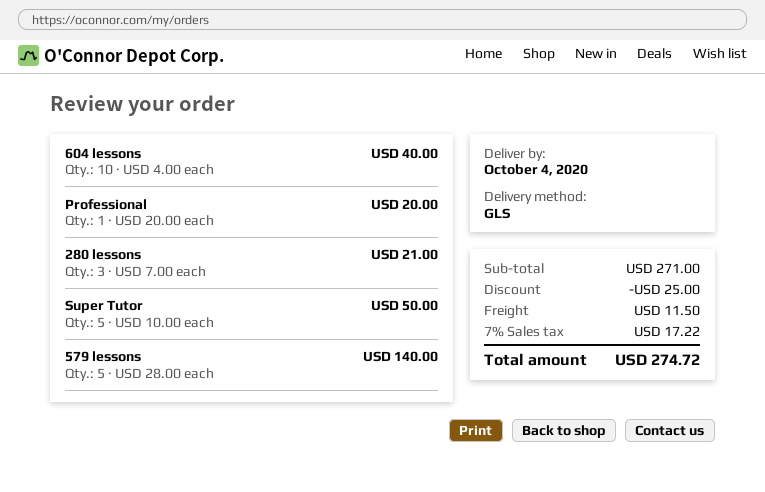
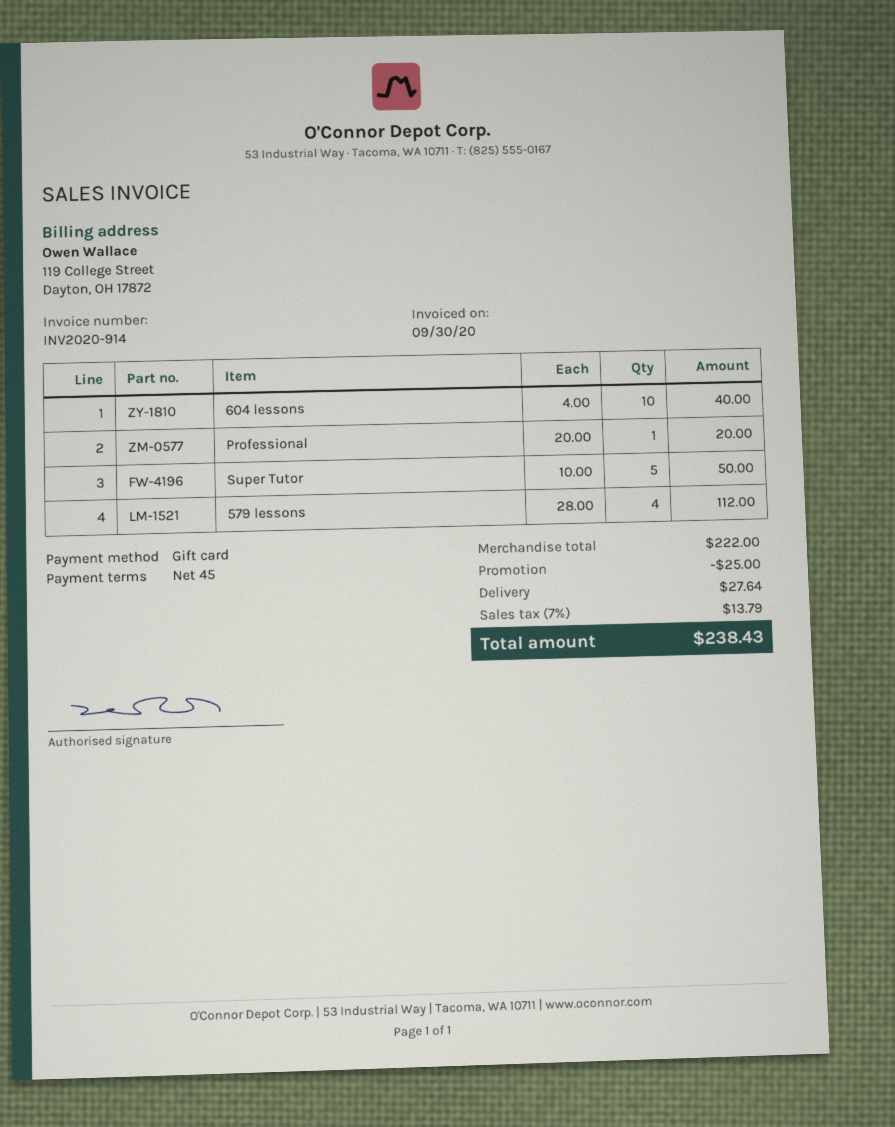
280 lessons: 3 x 7.00 = 21.00 -> none
579 lessons: 5 x 28.00 = 140.00 -> 4 x 28.00 = 112.00
subtotal: 271.00 -> 222.00
shipping: 11.50 -> 27.64
tax: 7% = 17.22 -> 7% = 13.79
total: 274.72 -> 238.43

